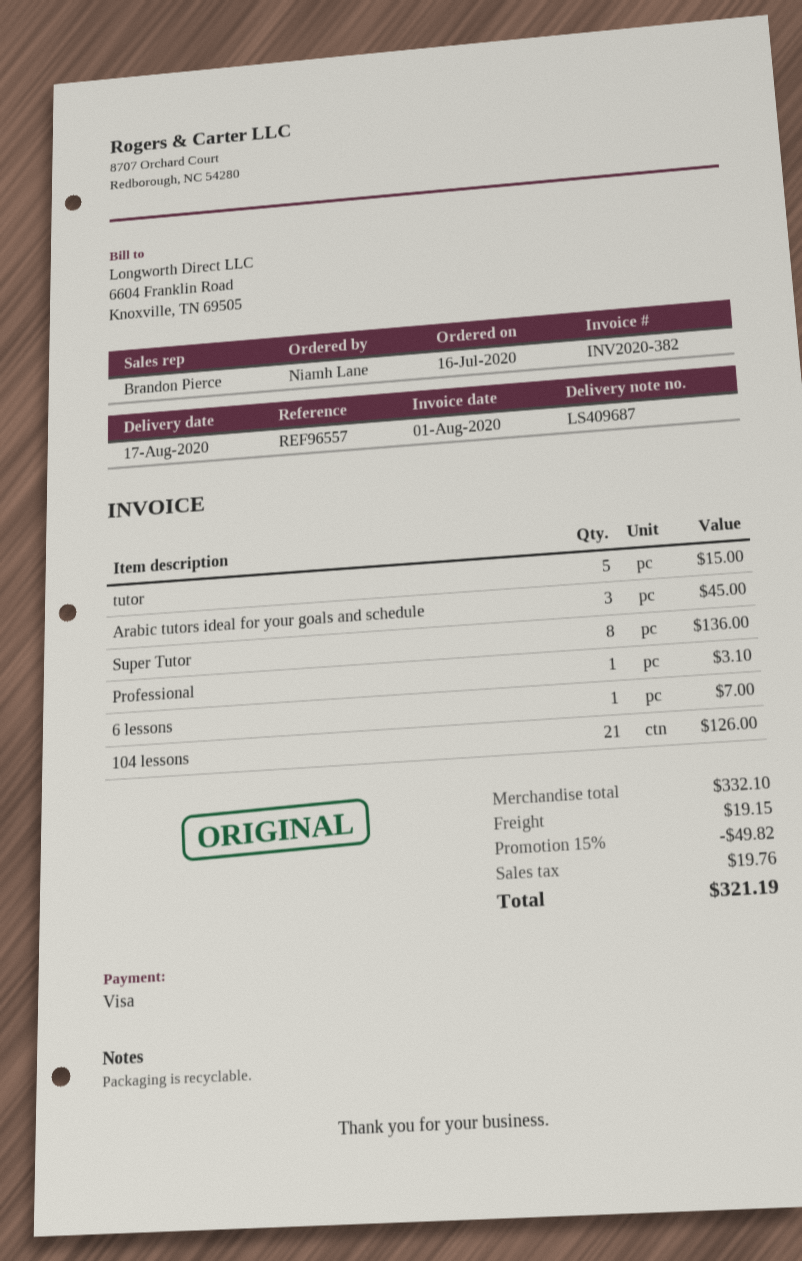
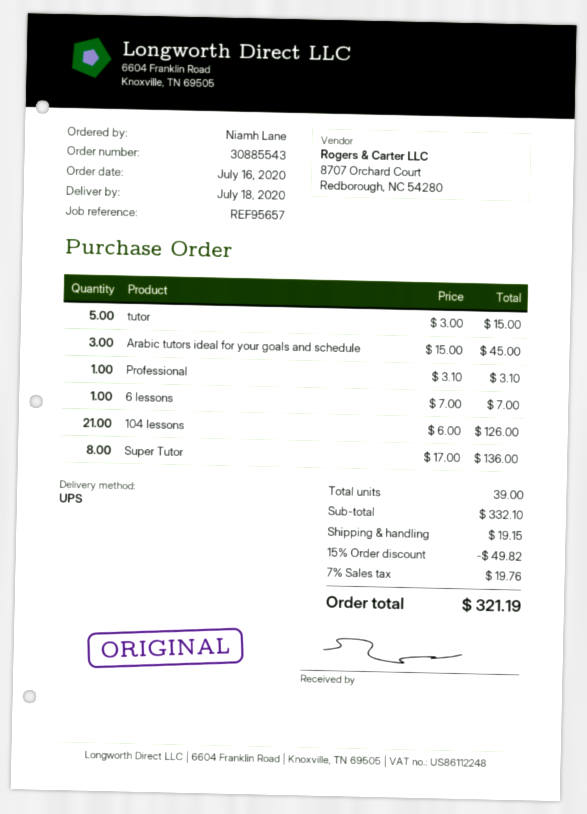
delivery date: 2020-08-17 -> 2020-07-18
reference: REF96557 -> REF95657

